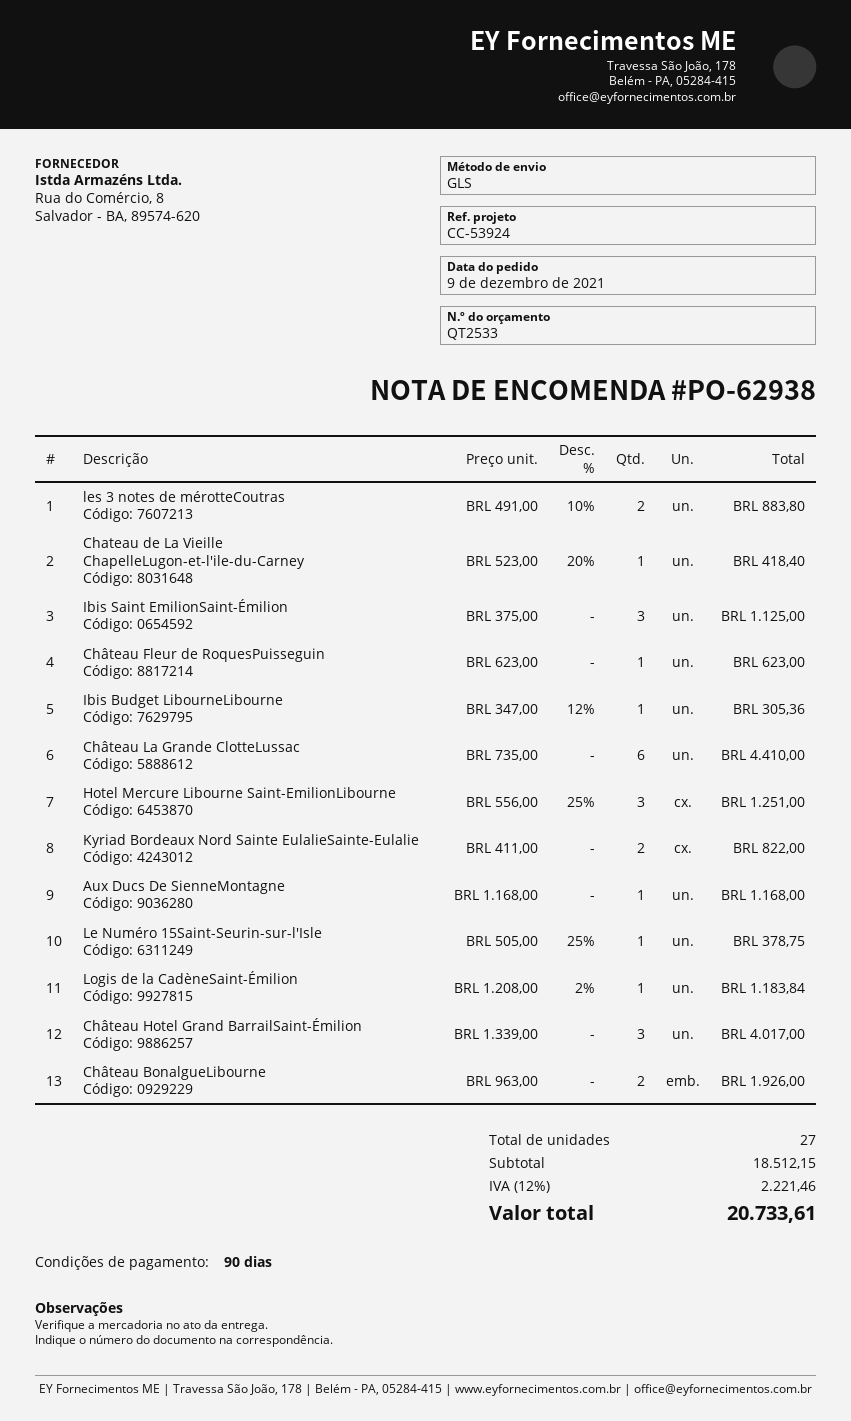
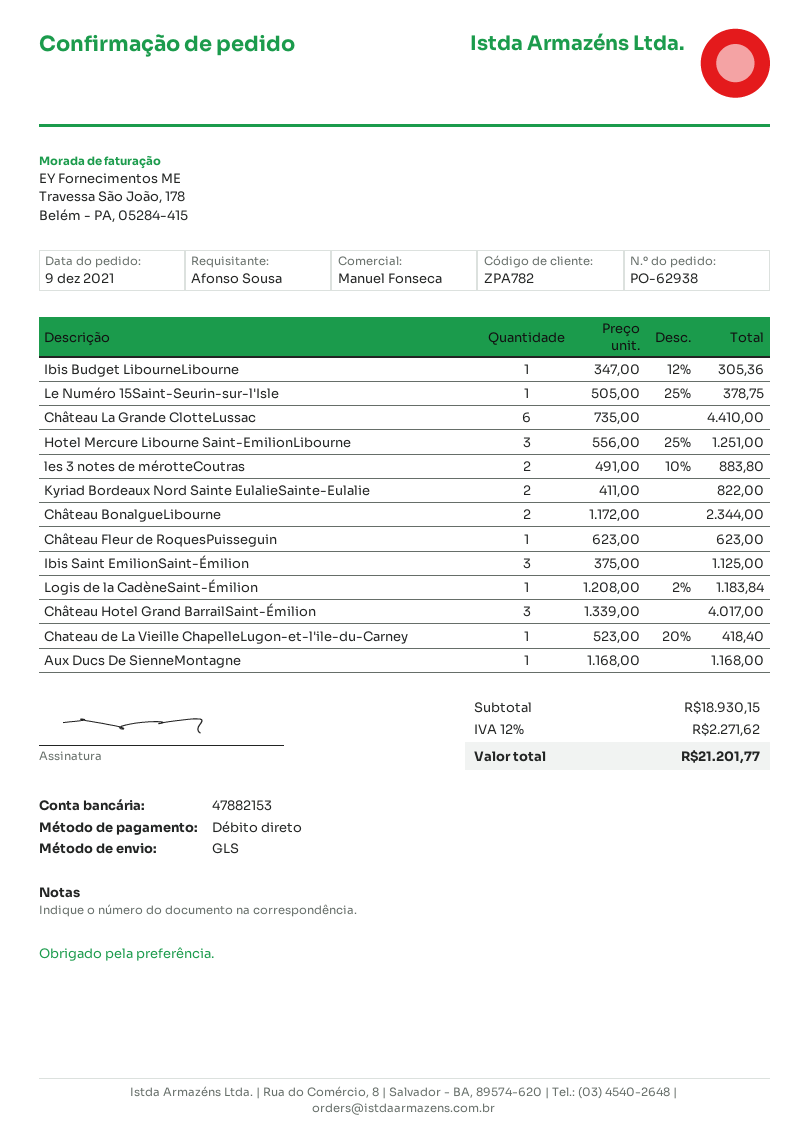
Château BonalgueLibourne: 2 x 963.00 = 1926.00 -> 2 x 1172.00 = 2344.00
subtotal: 18512.15 -> 18930.15
tax: 12% = 2221.46 -> 12% = 2271.62
total: 20733.61 -> 21201.77

